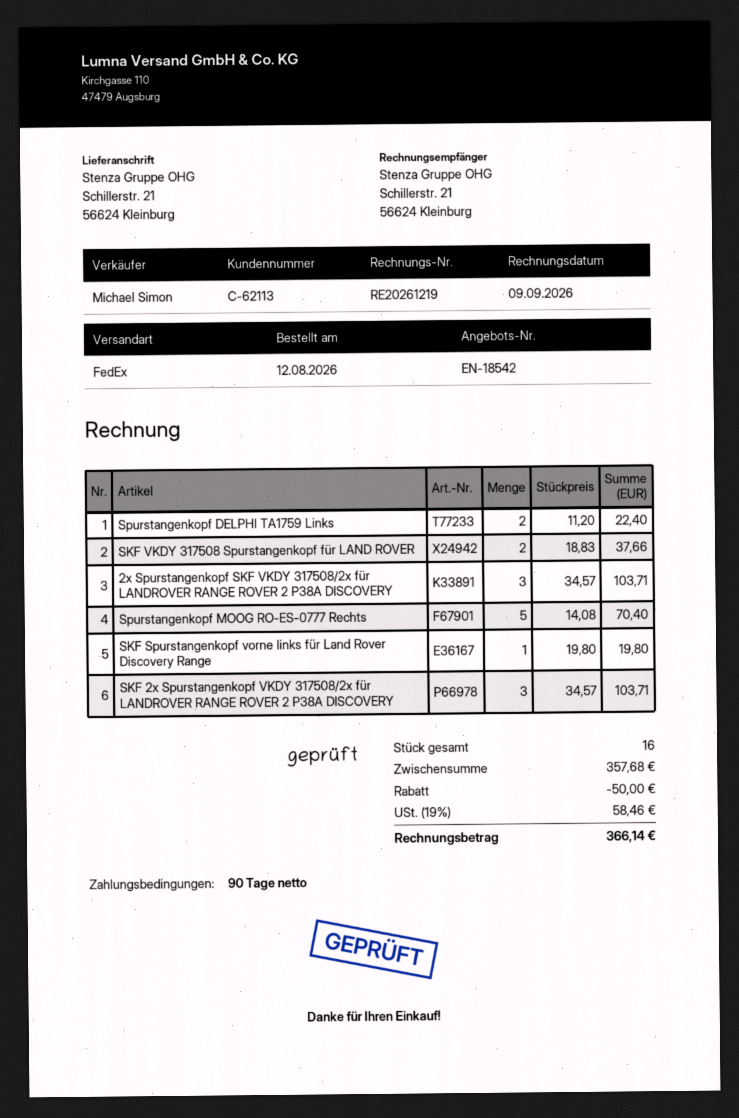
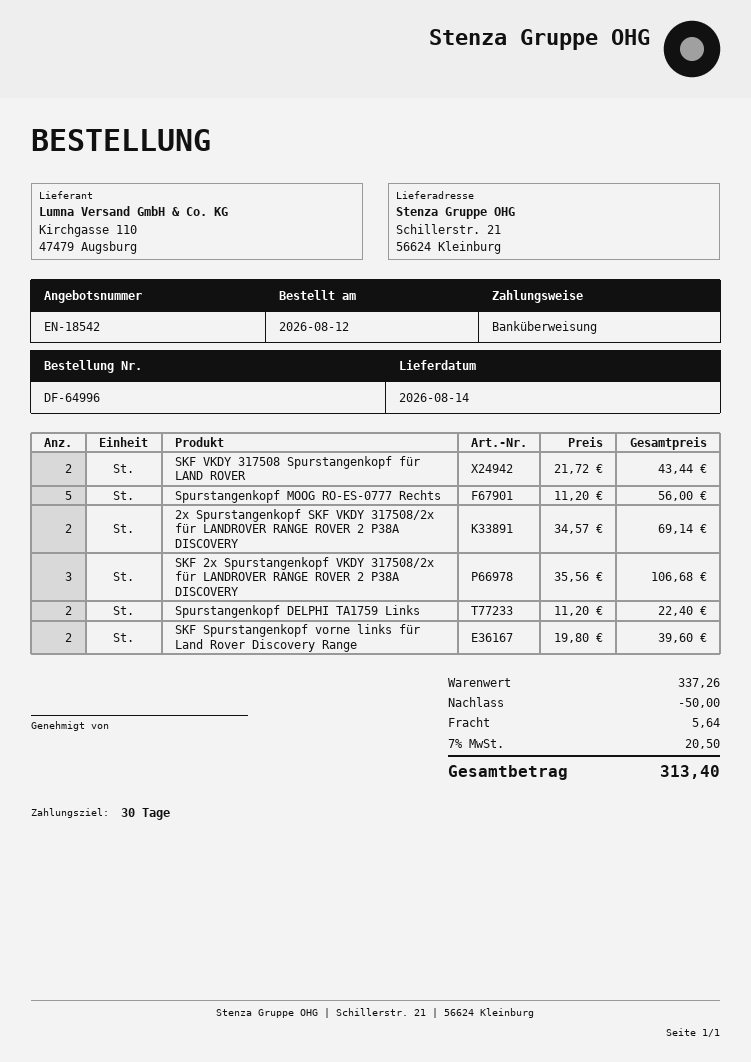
payment terms: 90 days -> 30 days
SKF VKDY 317508 Spurstangenkopf für LAND ROVER: 2 x 18.83 = 37.66 -> 2 x 21.72 = 43.44
2x Spurstangenkopf SKF VKDY 317508/2x für LANDROVER RANGE ROVER 2 P38A DISCOVERY: 3 x 34.57 = 103.71 -> 2 x 34.57 = 69.14
Spurstangenkopf MOOG RO-ES-0777 Rechts: 5 x 14.08 = 70.40 -> 5 x 11.20 = 56.00
SKF Spurstangenkopf vorne links für Land Rover Discovery Range: 1 x 19.80 = 19.80 -> 2 x 19.80 = 39.60
SKF 2x Spurstangenkopf VKDY 317508/2x für LANDROVER RANGE ROVER 2 P38A DISCOVERY: 3 x 34.57 = 103.71 -> 3 x 35.56 = 106.68
subtotal: 357.68 -> 337.26
shipping: none -> 5.64
tax: 19% = 58.46 -> 7% = 20.50
total: 366.14 -> 313.40

